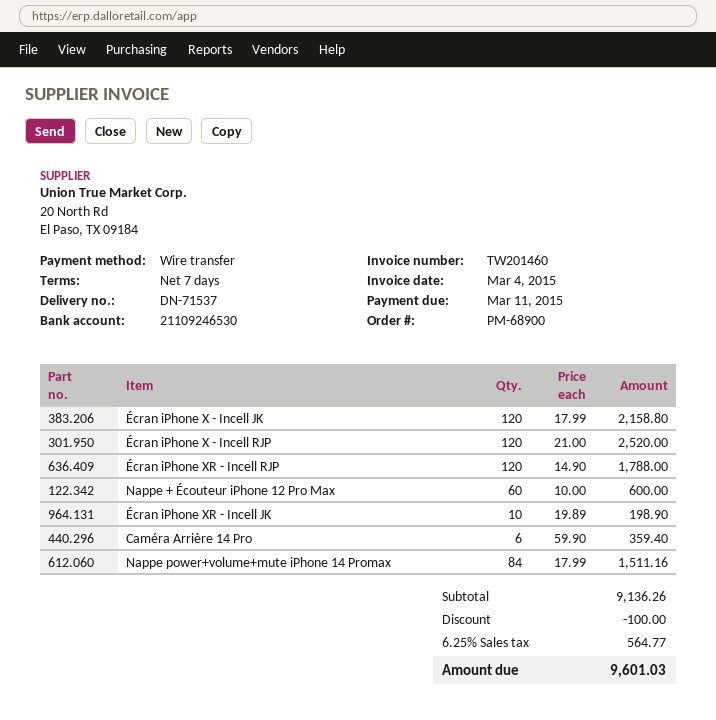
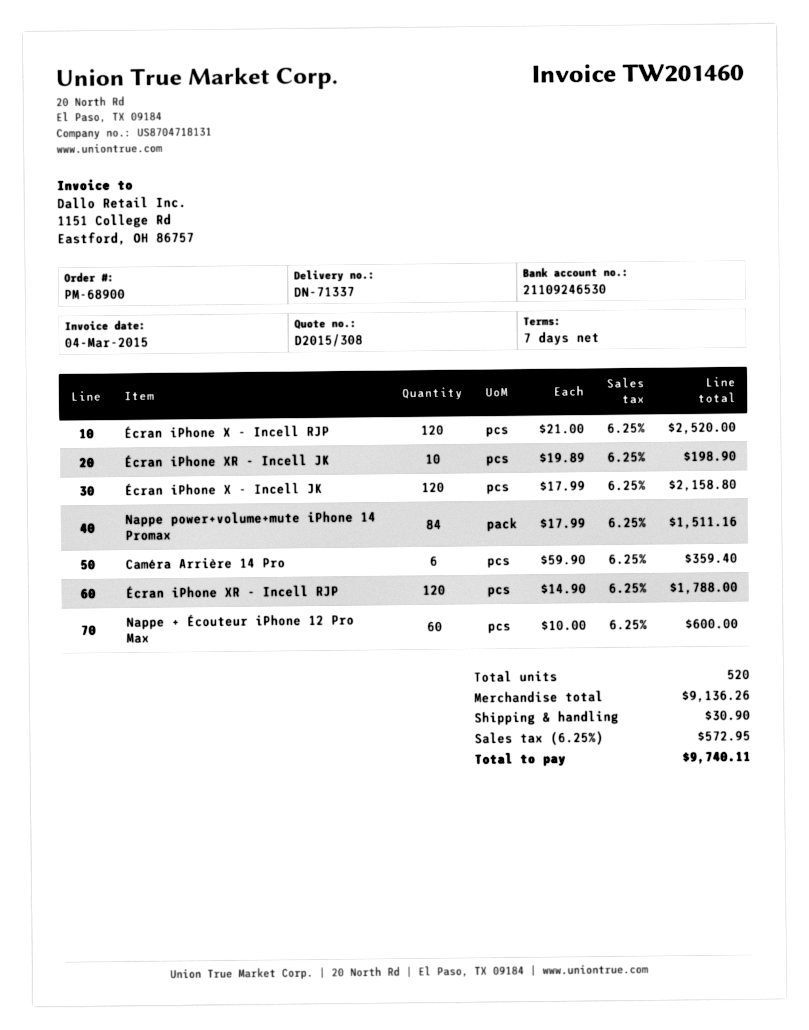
delivery note number: DN-71537 -> DN-71337
discount: 100.00 -> none
shipping: none -> 30.90
tax: 6.25% = 564.77 -> 6.25% = 572.95
total: 9601.03 -> 9740.11

